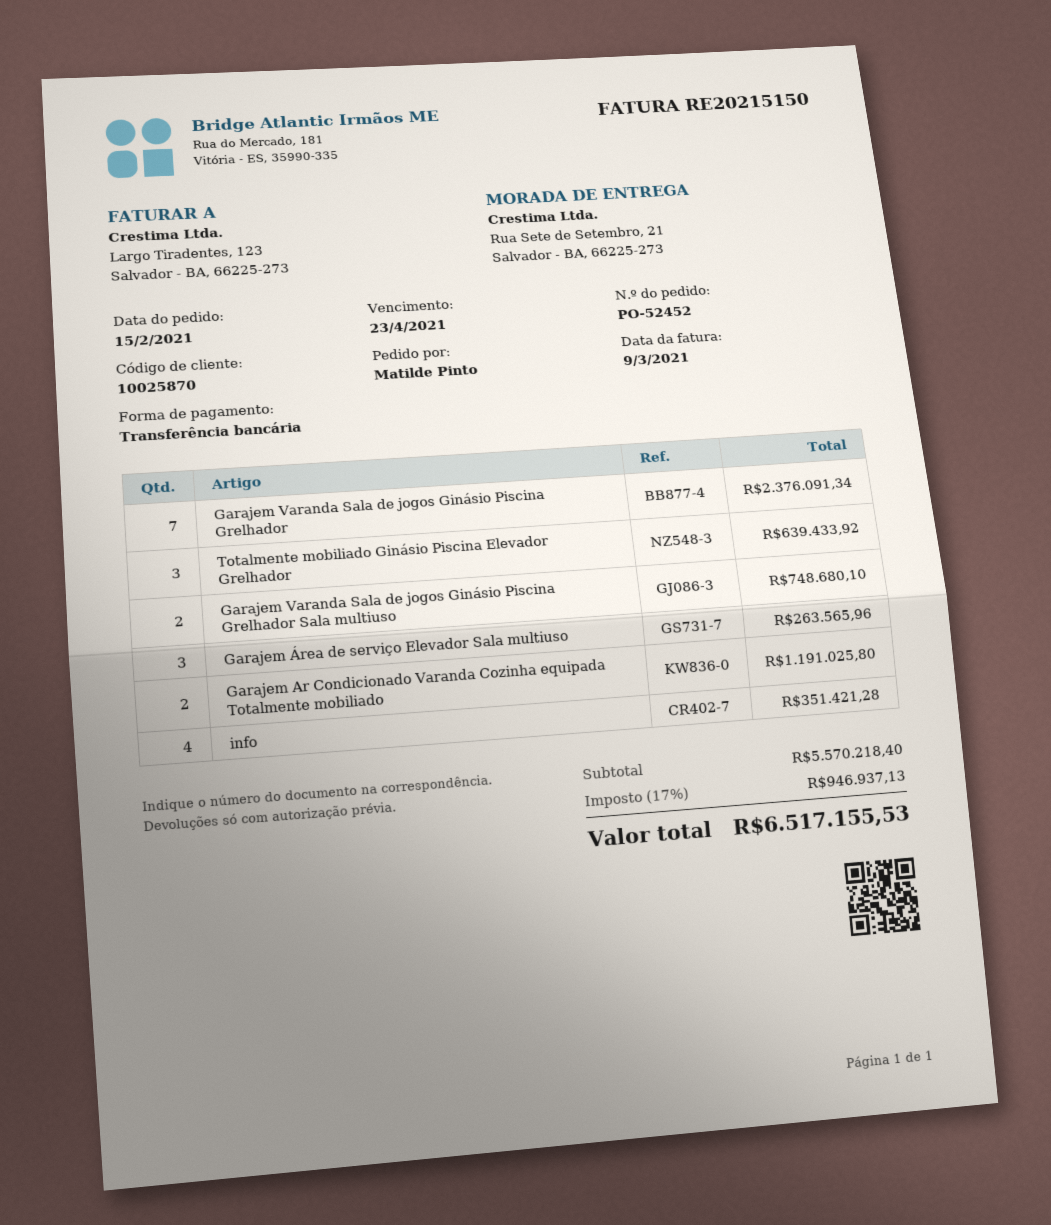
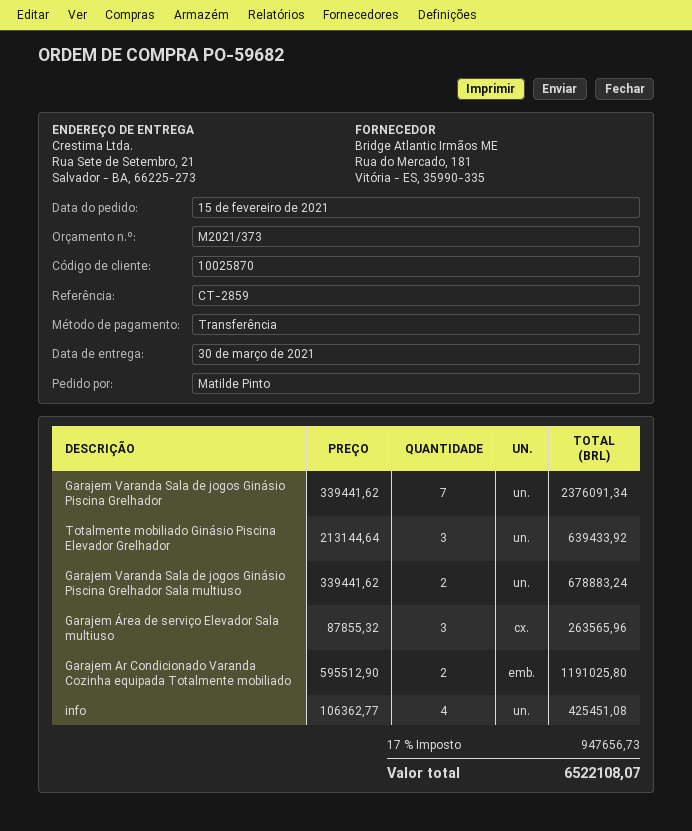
order number: PO-52452 -> PO-59682
Garajem Varanda Sala de jogos Ginásio Piscina Grelhador Sala multiuso: 2 for 748680.10 -> 2 for 678883.24
info: 4 for 351421.28 -> 4 for 425451.08
tax: 17% = 946937.13 -> 17% = 947656.73
total: 6517155.53 -> 6522108.07

